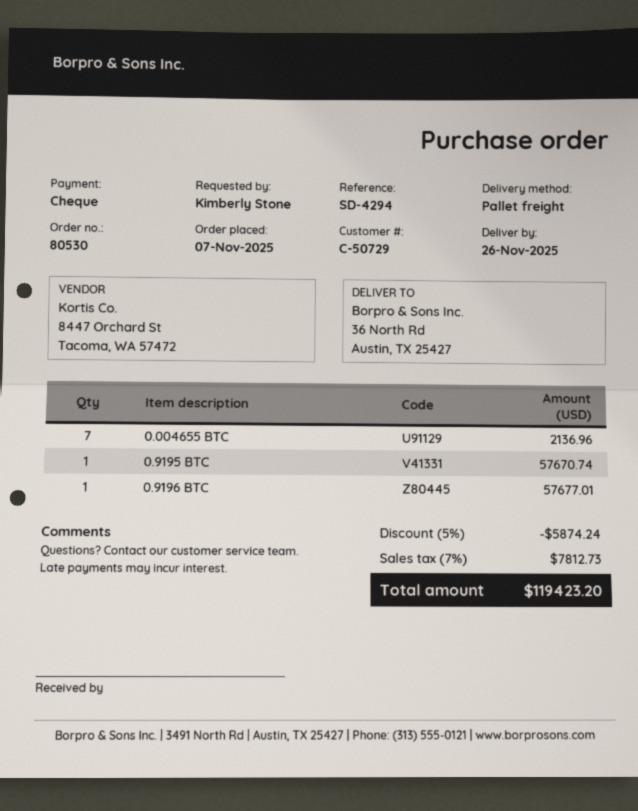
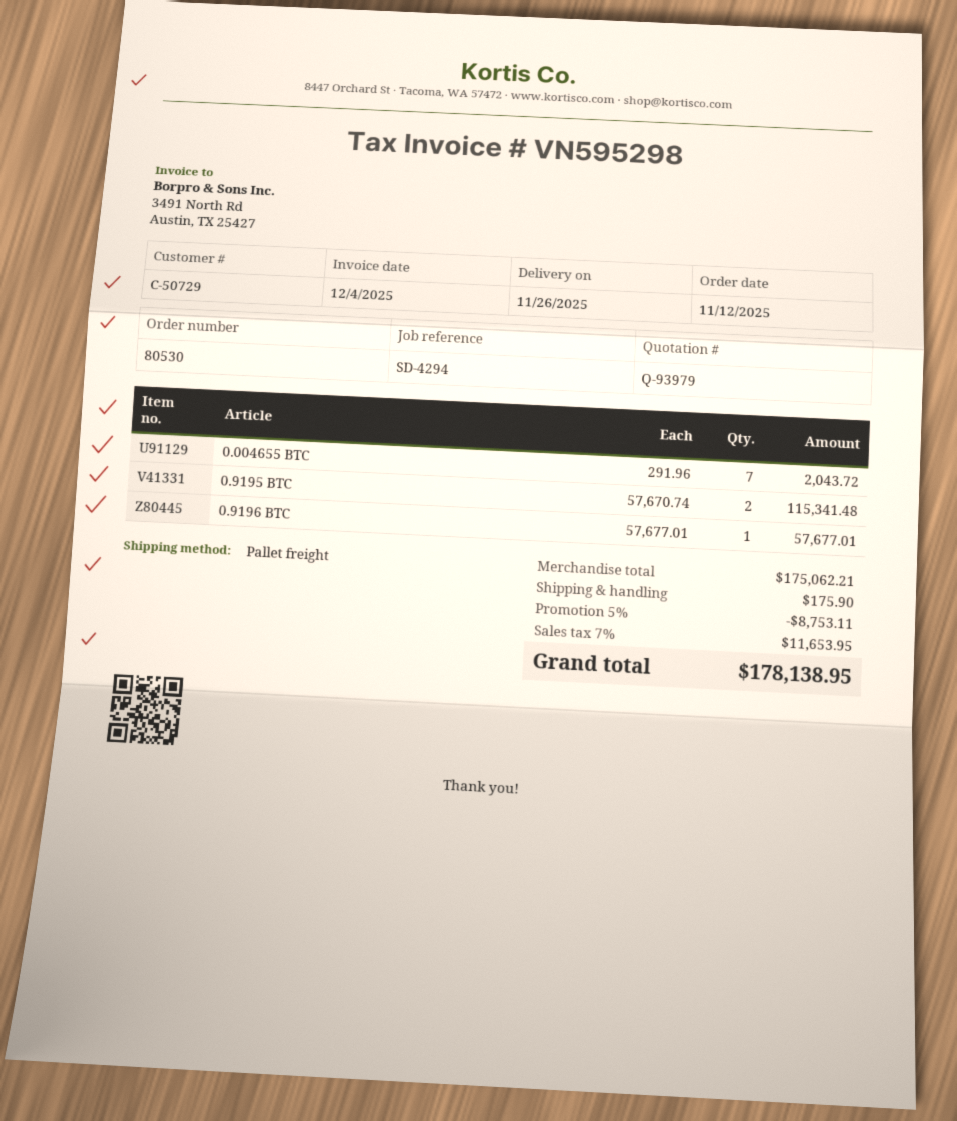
order date: 2025-11-07 -> 2025-11-12
0.004655 BTC: 7 for 2136.96 -> 7 for 2043.72
0.9195 BTC: 1 for 57670.74 -> 2 for 115341.48
discount: 5% = 5874.24 -> 5% = 8753.11
shipping: none -> 175.90
tax: 7% = 7812.73 -> 7% = 11653.95
total: 119423.20 -> 178138.95

